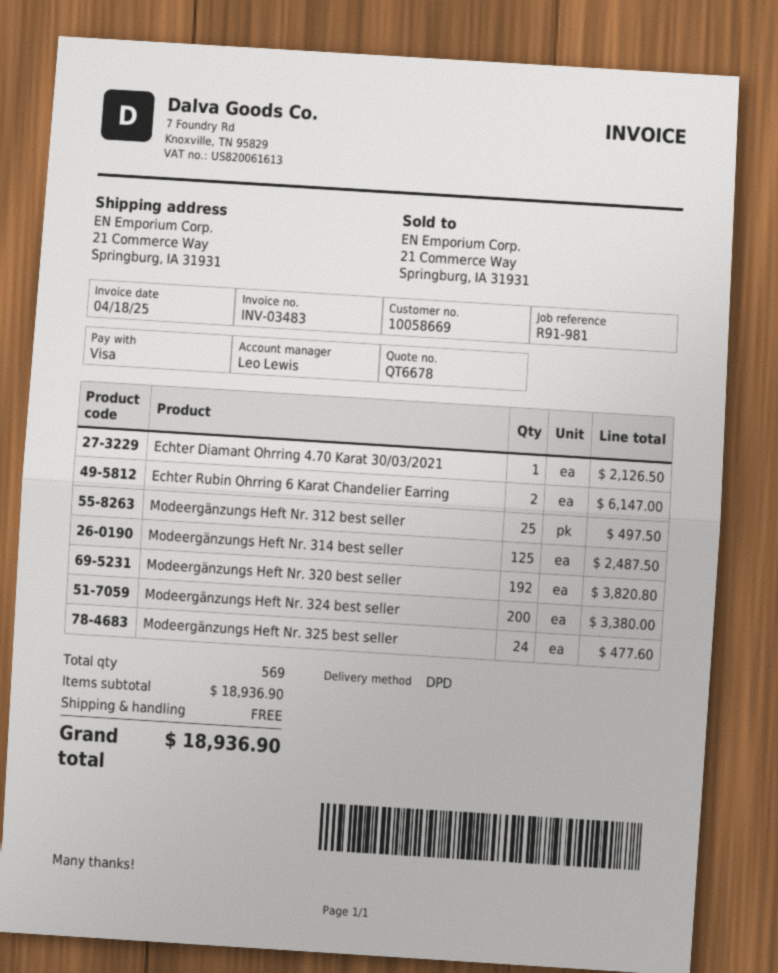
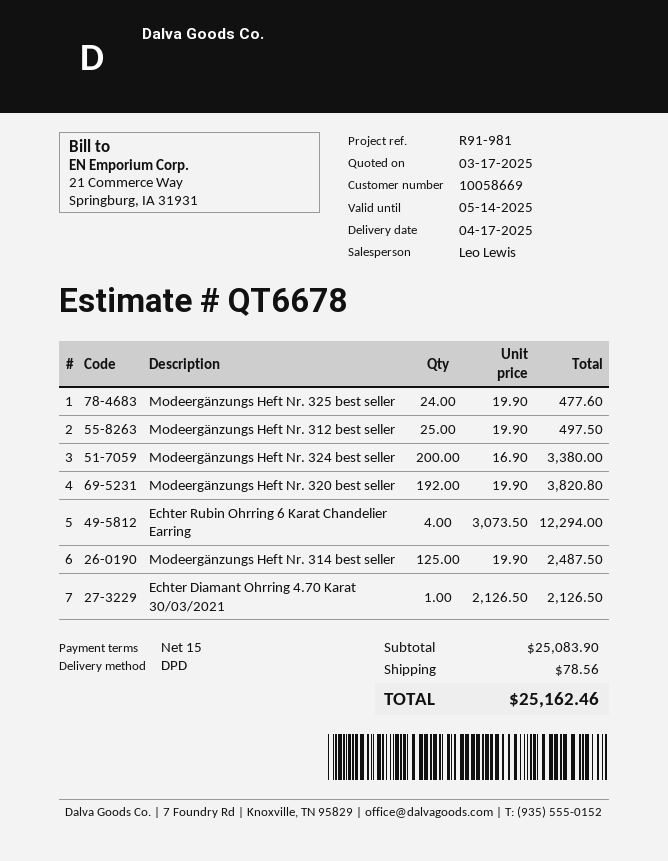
Echter Rubin Ohrring 6 Karat Chandelier Earring: 2 for 6147.00 -> 4 for 12294.00
subtotal: 18936.90 -> 25083.90
shipping: 0.00 -> 78.56
total: 18936.90 -> 25162.46

